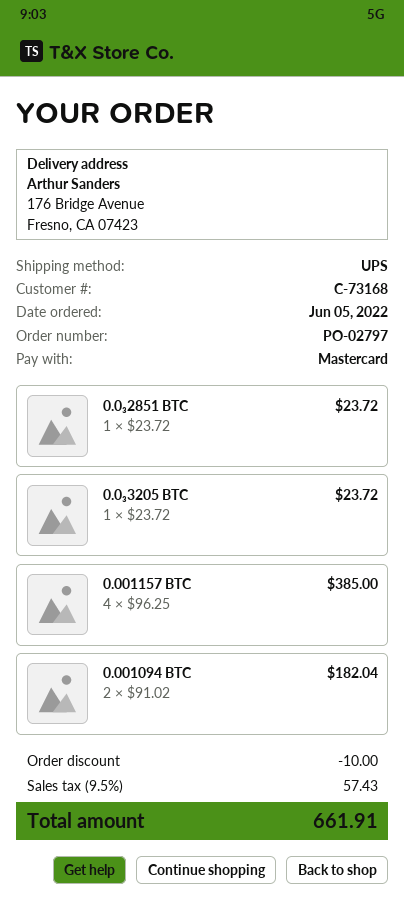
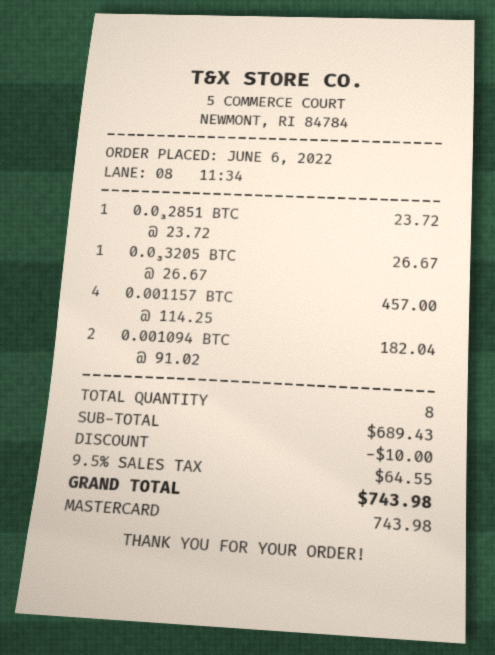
order date: 2022-06-05 -> 2022-06-06
0.0₃3205 BTC: 1 x 23.72 = 23.72 -> 1 x 26.67 = 26.67
0.001157 BTC: 4 x 96.25 = 385.00 -> 4 x 114.25 = 457.00
tax: 9.5% = 57.43 -> 9.5% = 64.55
total: 661.91 -> 743.98

